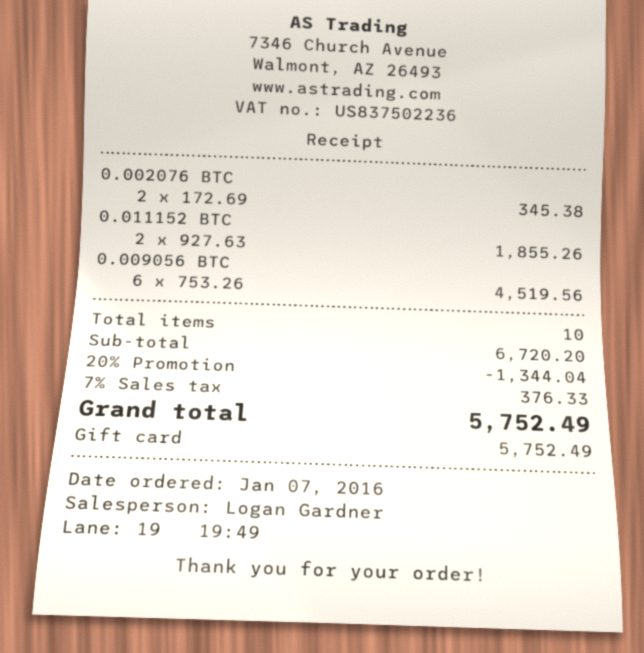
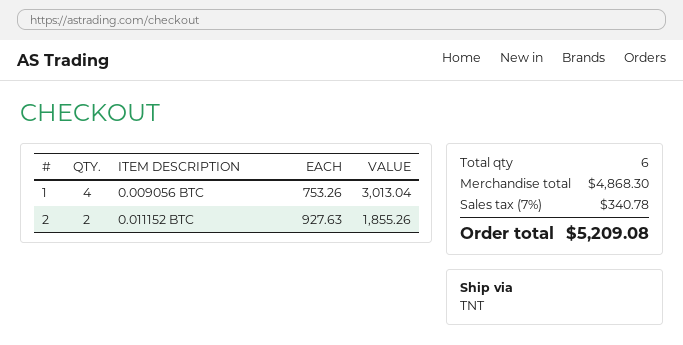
0.002076 BTC: 2 x 172.69 = 345.38 -> none
0.009056 BTC: 6 x 753.26 = 4519.56 -> 4 x 753.26 = 3013.04
total quantity: 10 -> 6
subtotal: 6720.20 -> 4868.30
discount: 20% = 1344.04 -> none
tax: 7% = 376.33 -> 7% = 340.78
total: 5752.49 -> 5209.08

